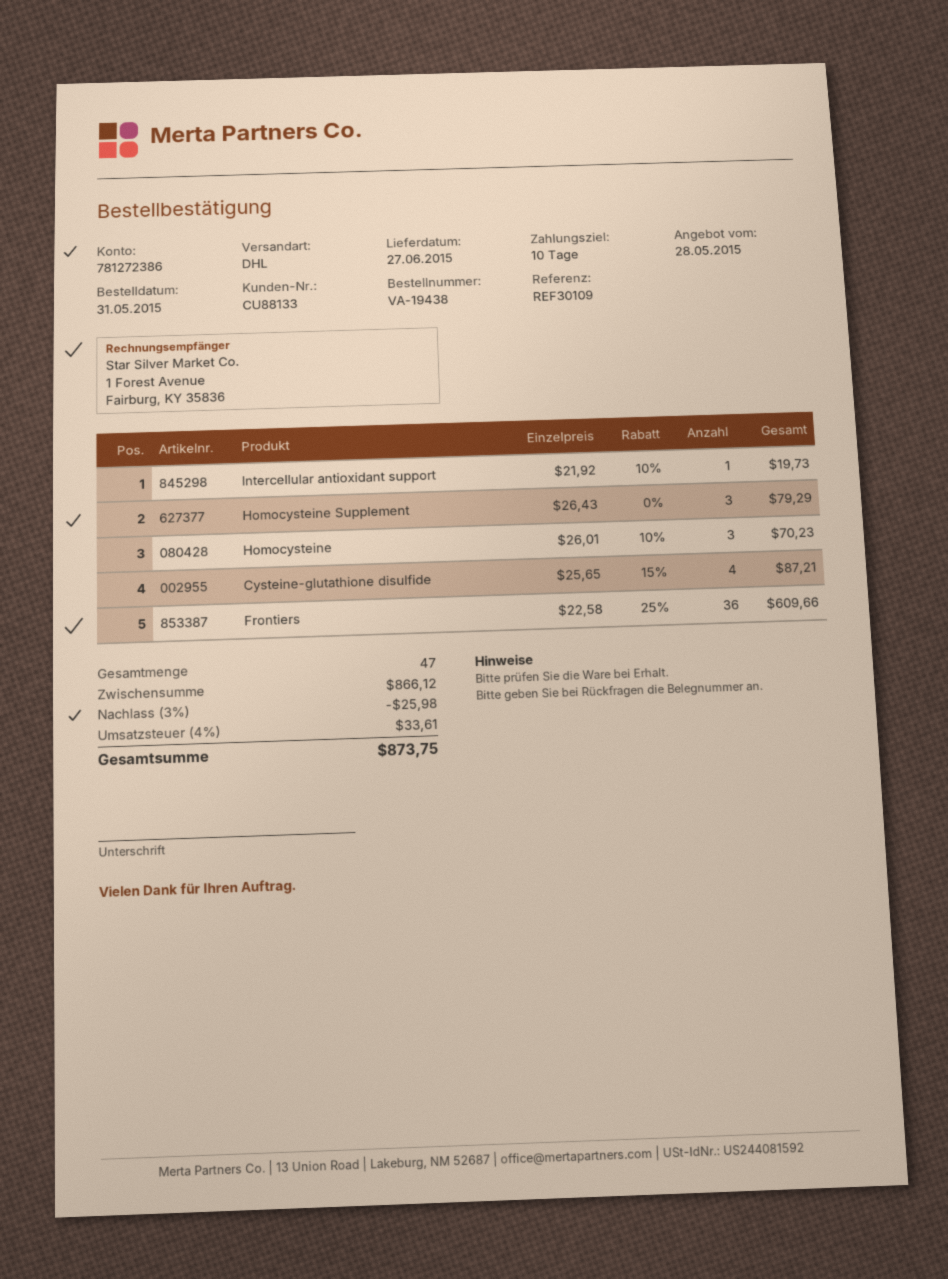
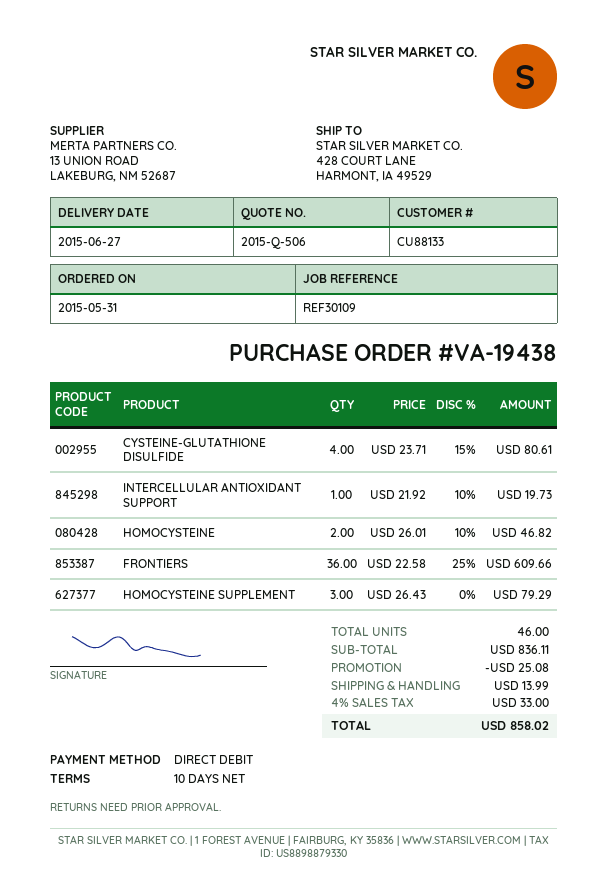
Homocysteine: 3 x 26.01 - 10% = 70.23 -> 2 x 26.01 - 10% = 46.82
Cysteine-glutathione disulfide: 4 x 25.65 - 15% = 87.21 -> 4 x 23.71 - 15% = 80.61
total quantity: 47 -> 46
subtotal: 866.12 -> 836.11
discount: 25.98 -> 25.08
shipping: none -> 13.99
tax: 4% = 33.61 -> 4% = 33.00
total: 873.75 -> 858.02

